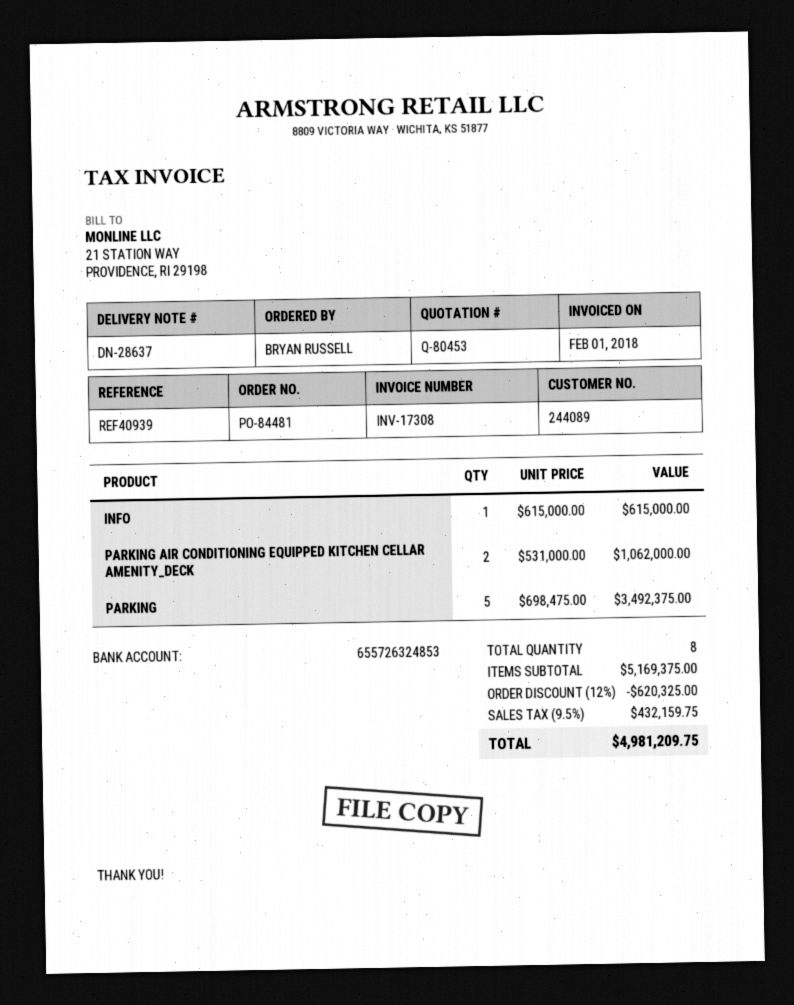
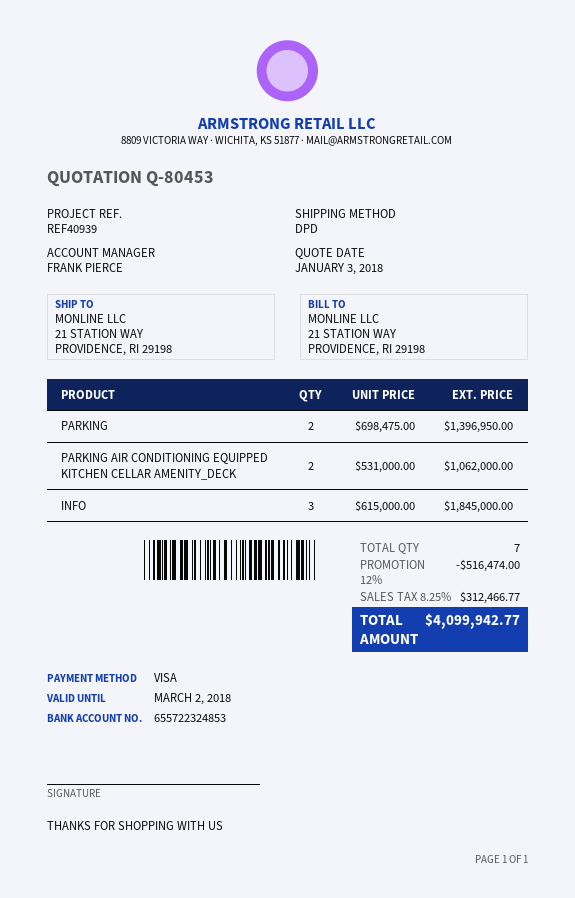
bank account: 655726324853 -> 655722324853
INFO: 1 x 615000.00 = 615000.00 -> 3 x 615000.00 = 1845000.00
PARKING: 5 x 698475.00 = 3492375.00 -> 2 x 698475.00 = 1396950.00
total quantity: 8 -> 7
discount: 12% = 620325.00 -> 12% = 516474.00
tax: 9.5% = 432159.75 -> 8.25% = 312466.77
total: 4981209.75 -> 4099942.77

